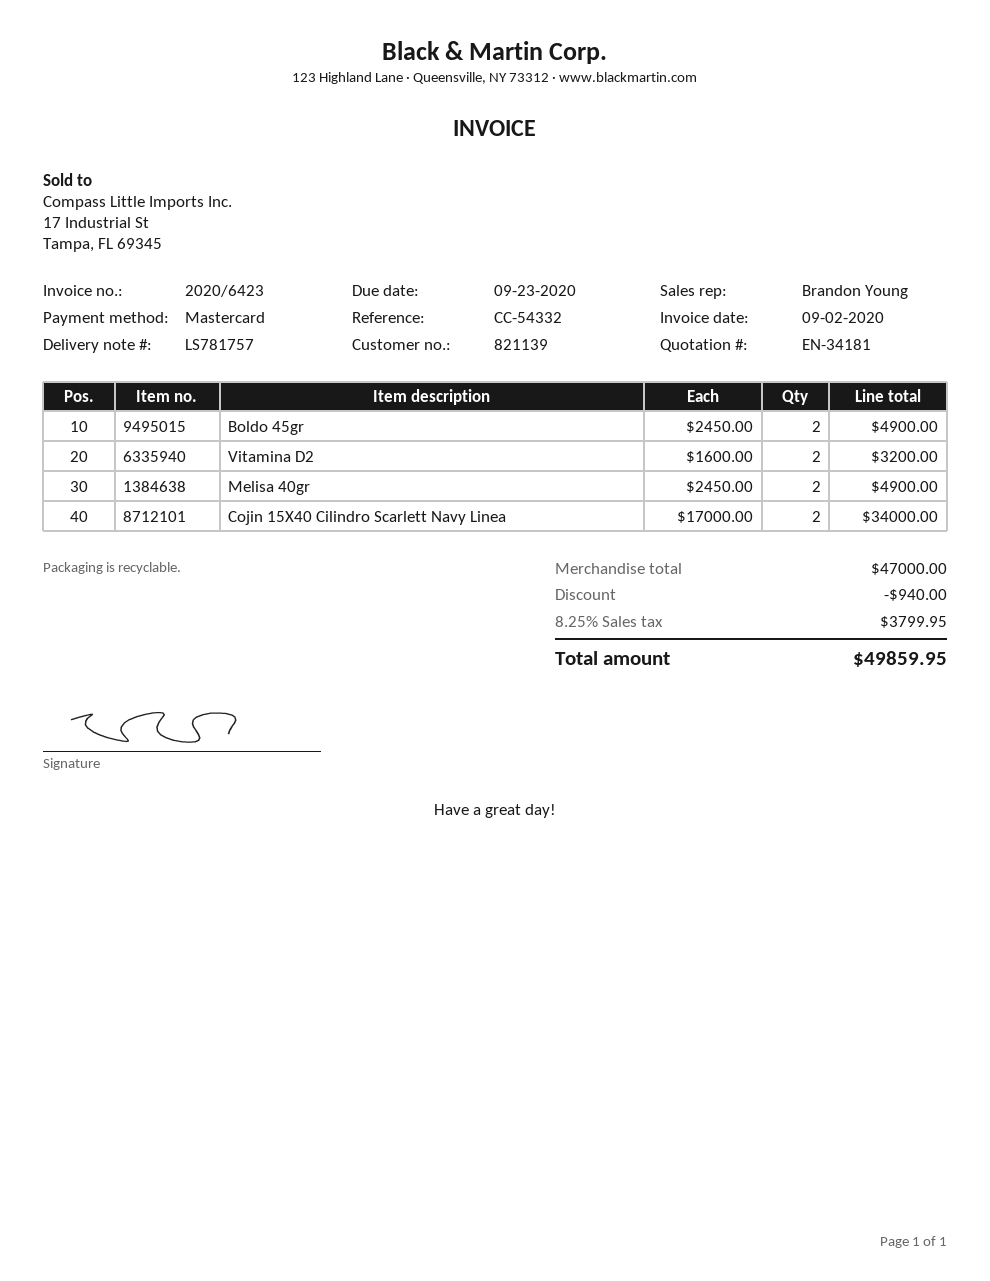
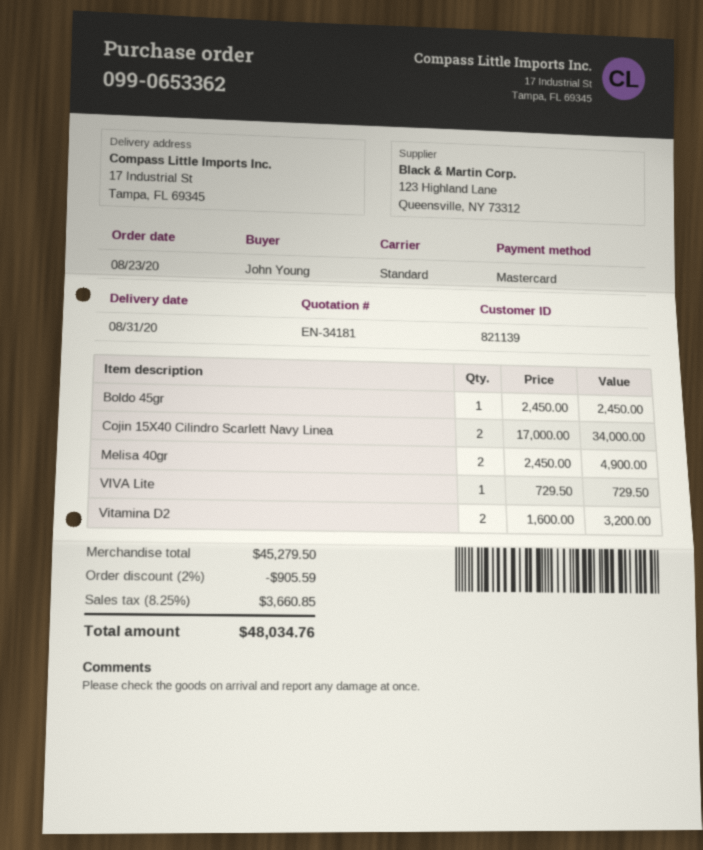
Boldo 45gr: 2 x 2450.00 = 4900.00 -> 1 x 2450.00 = 2450.00
VIVA Lite: none -> 1 x 729.50 = 729.50
subtotal: 47000.00 -> 45279.50
discount: 940.00 -> 905.59
tax: 8.25% = 3799.95 -> 8.25% = 3660.85
total: 49859.95 -> 48034.76

